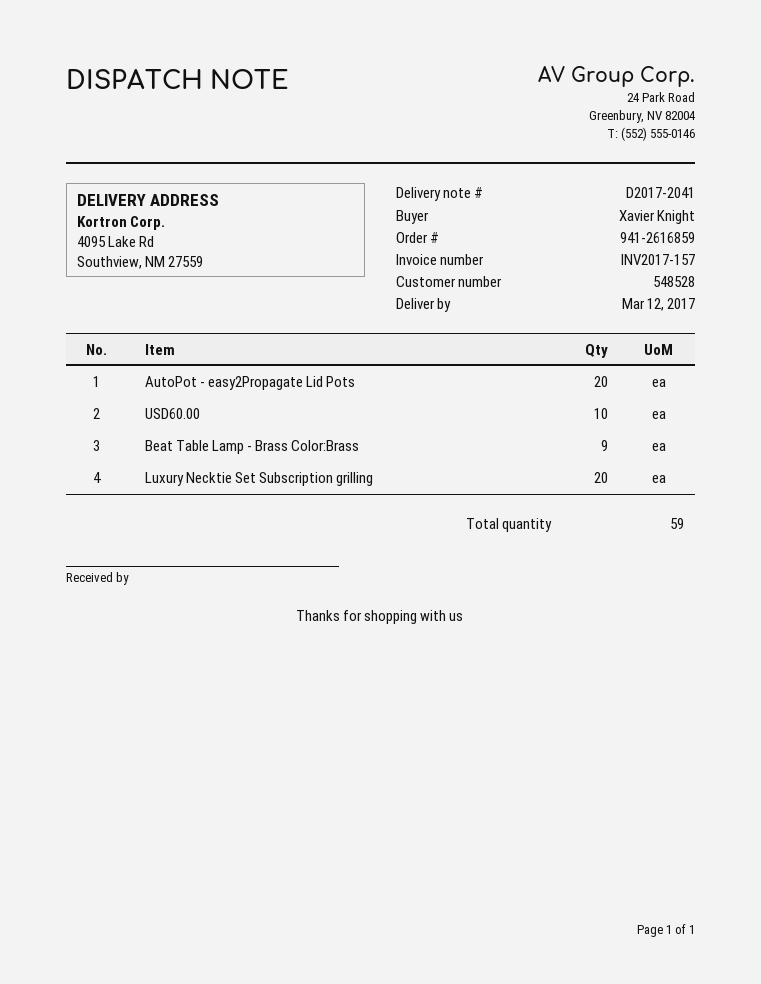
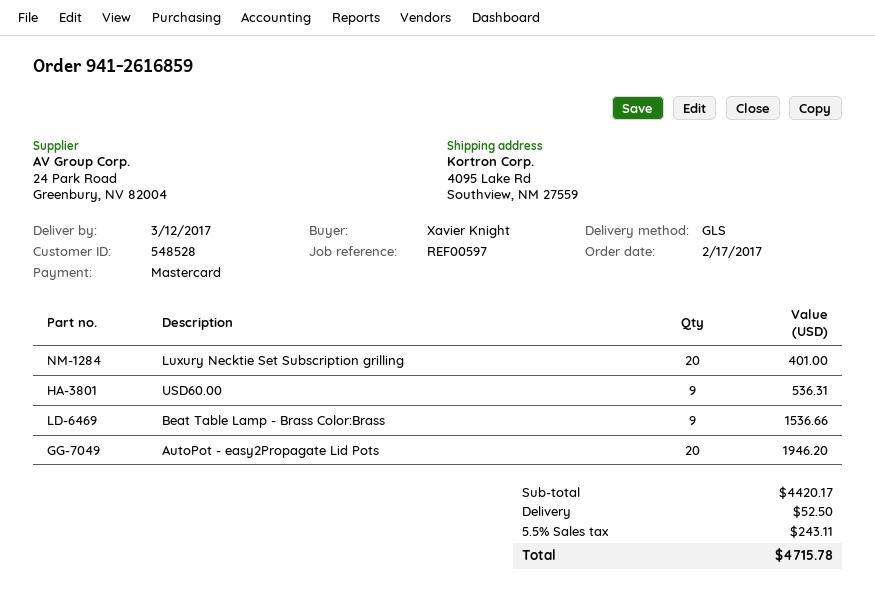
USD60.00: 10 -> 9

